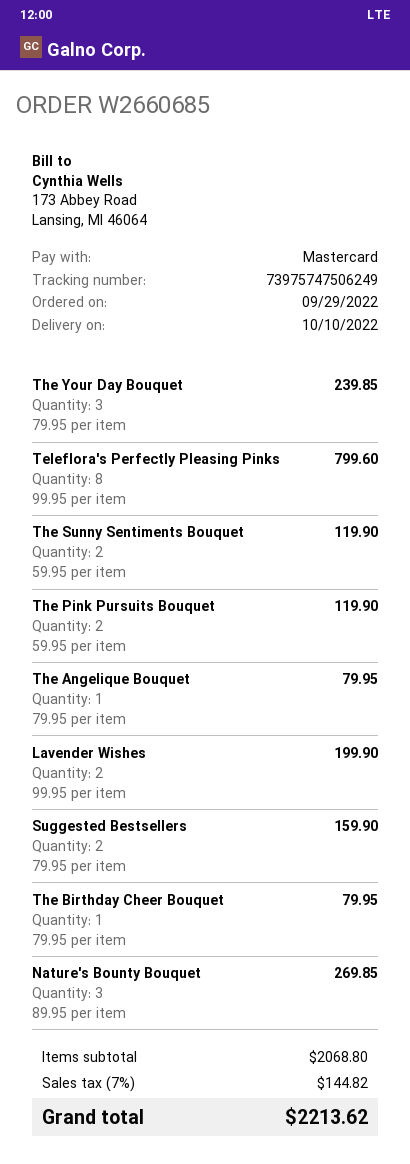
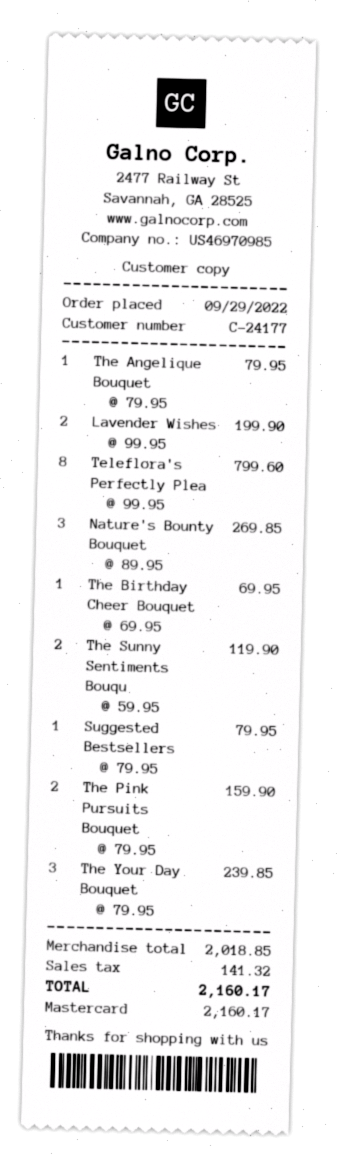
The Pink Pursuits Bouquet: 2 x 59.95 = 119.90 -> 2 x 79.95 = 159.90
Suggested Bestsellers: 2 x 79.95 = 159.90 -> 1 x 79.95 = 79.95
The Birthday Cheer Bouquet: 1 x 79.95 = 79.95 -> 1 x 69.95 = 69.95
subtotal: 2068.80 -> 2018.85
tax: 144.82 -> 141.32
total: 2213.62 -> 2160.17

